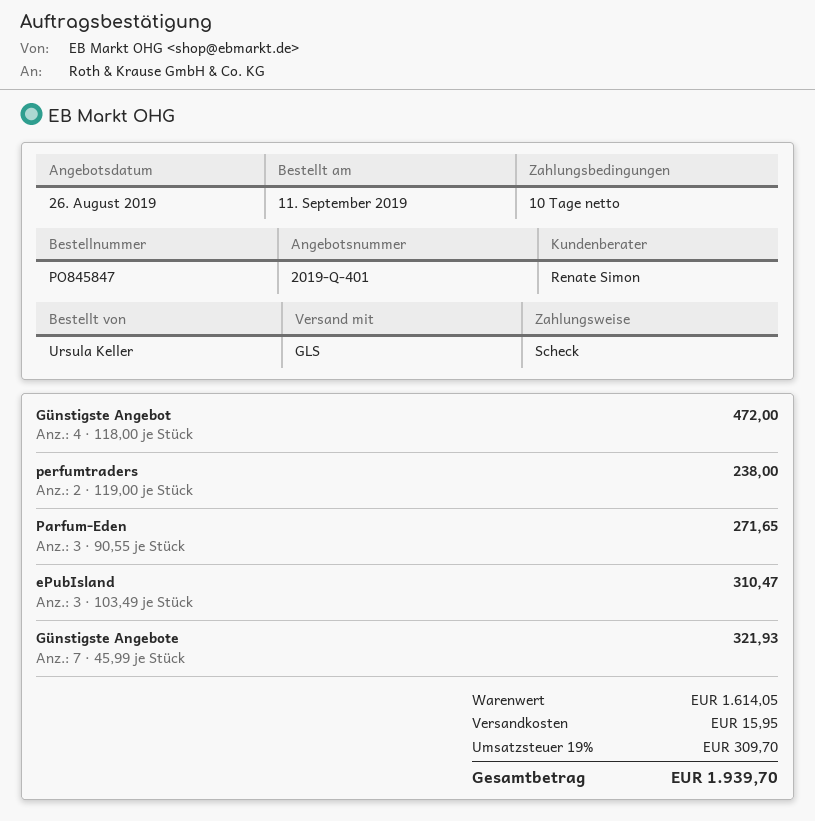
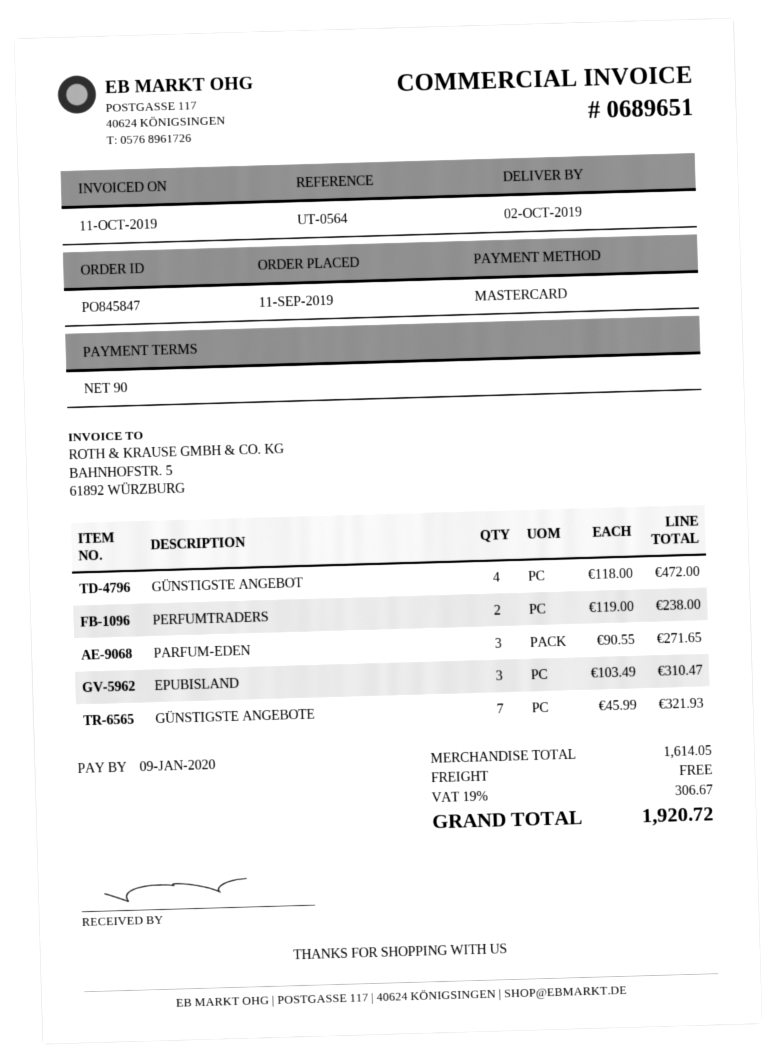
payment terms: 10 days -> 90 days
payment method: cheque -> Mastercard
shipping: 15.95 -> 0.00
tax: 19% = 309.70 -> 19% = 306.67
total: 1939.70 -> 1920.72

